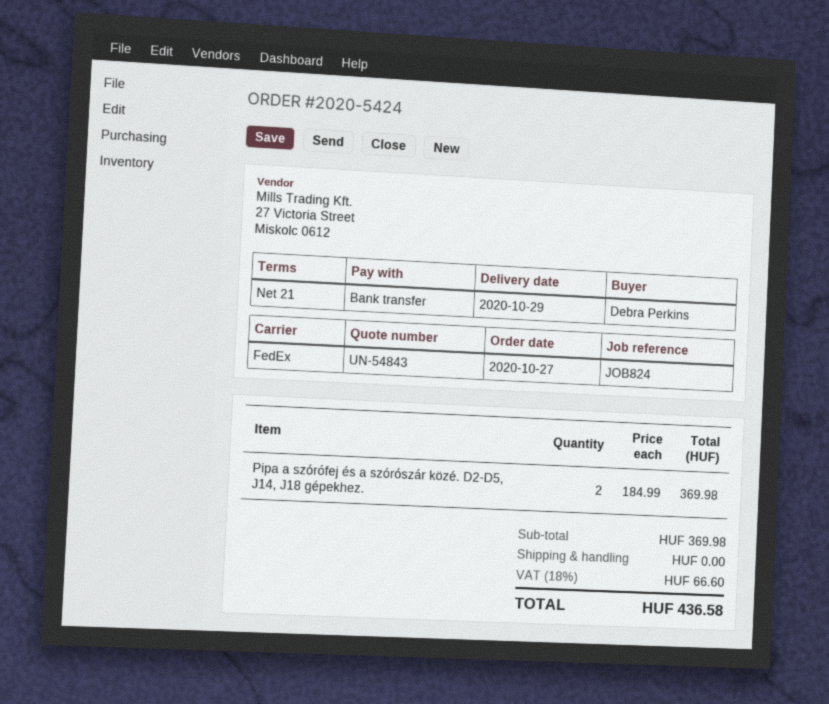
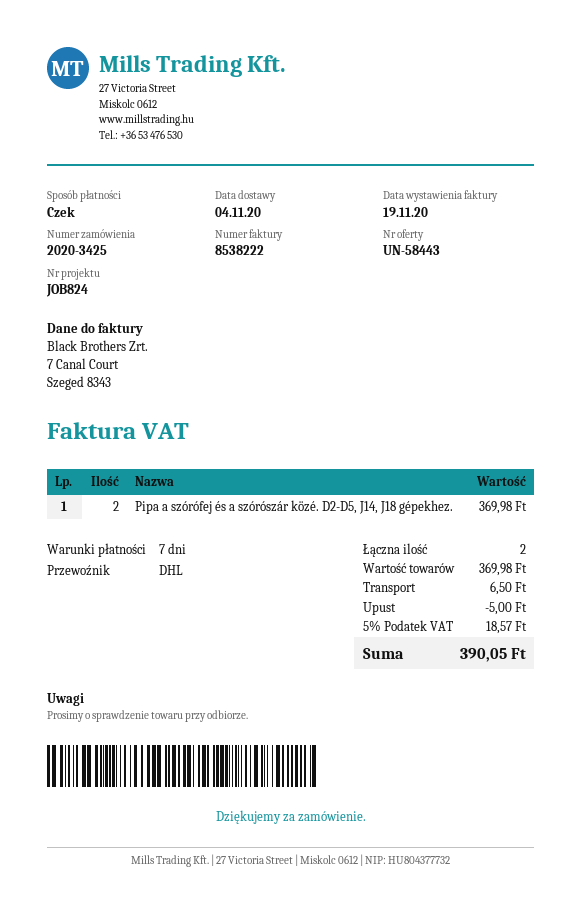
quote number: UN-54843 -> UN-58443
order number: 2020-5424 -> 2020-3425
delivery date: 2020-10-29 -> 2020-11-04
payment terms: 21 days -> 7 days
payment method: bank transfer -> cheque
shipping method: FedEx -> DHL
discount: none -> 5.00
shipping: 0.00 -> 6.50
tax: 18% = 66.60 -> 5% = 18.57
total: 436.58 -> 390.05

